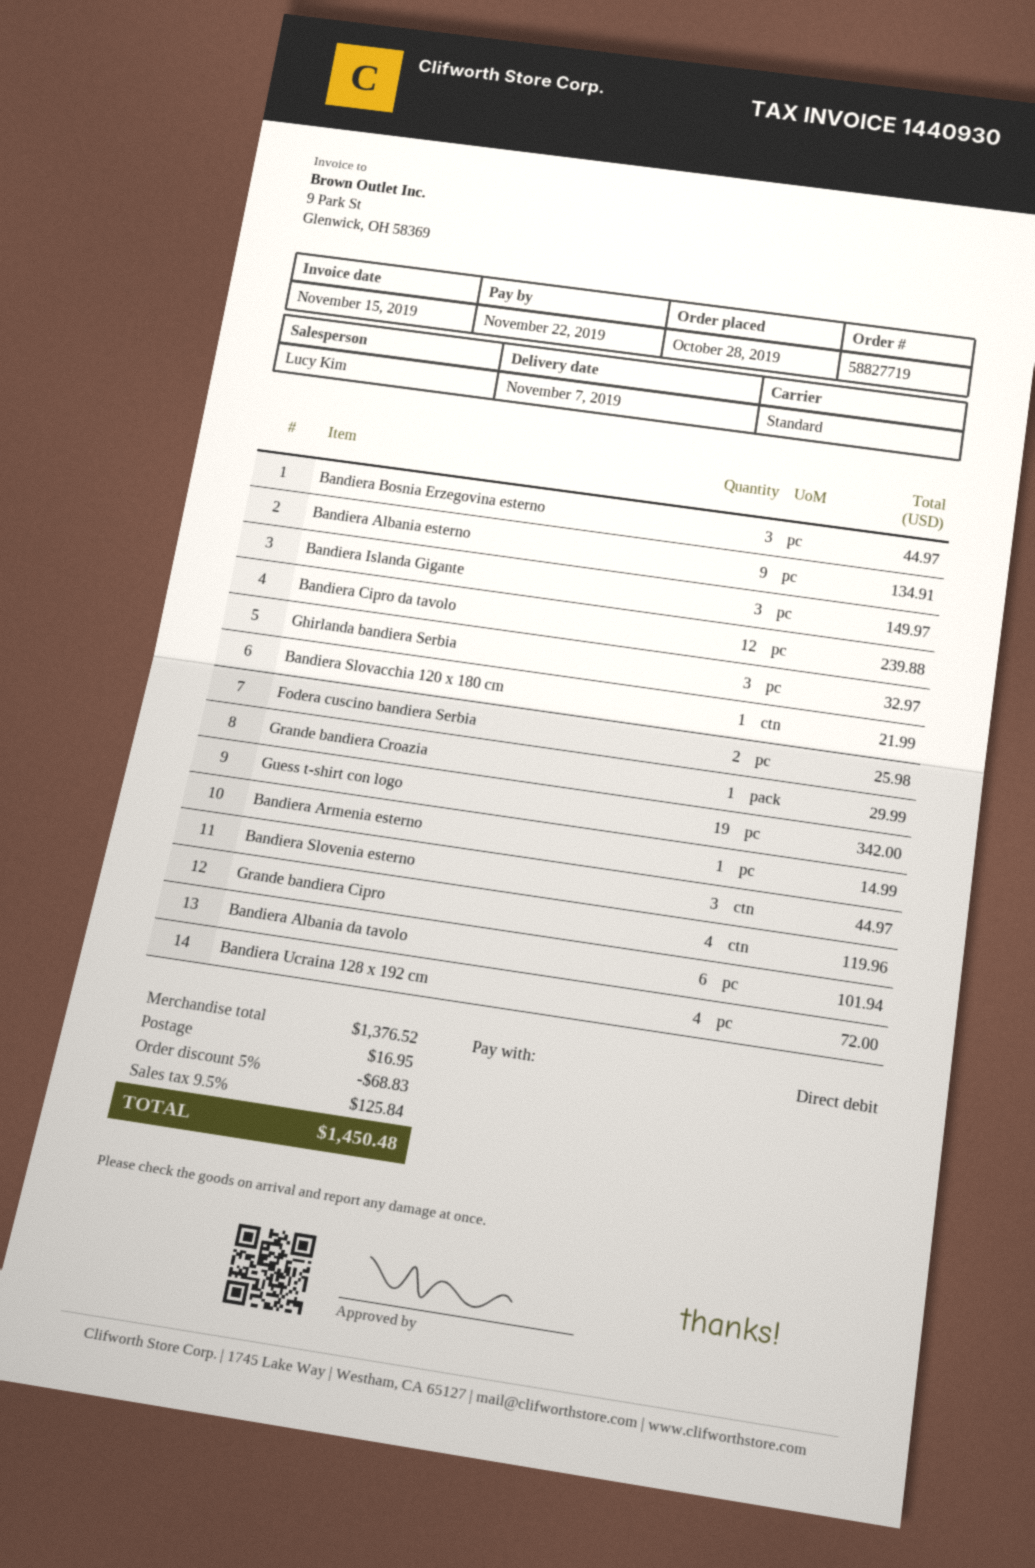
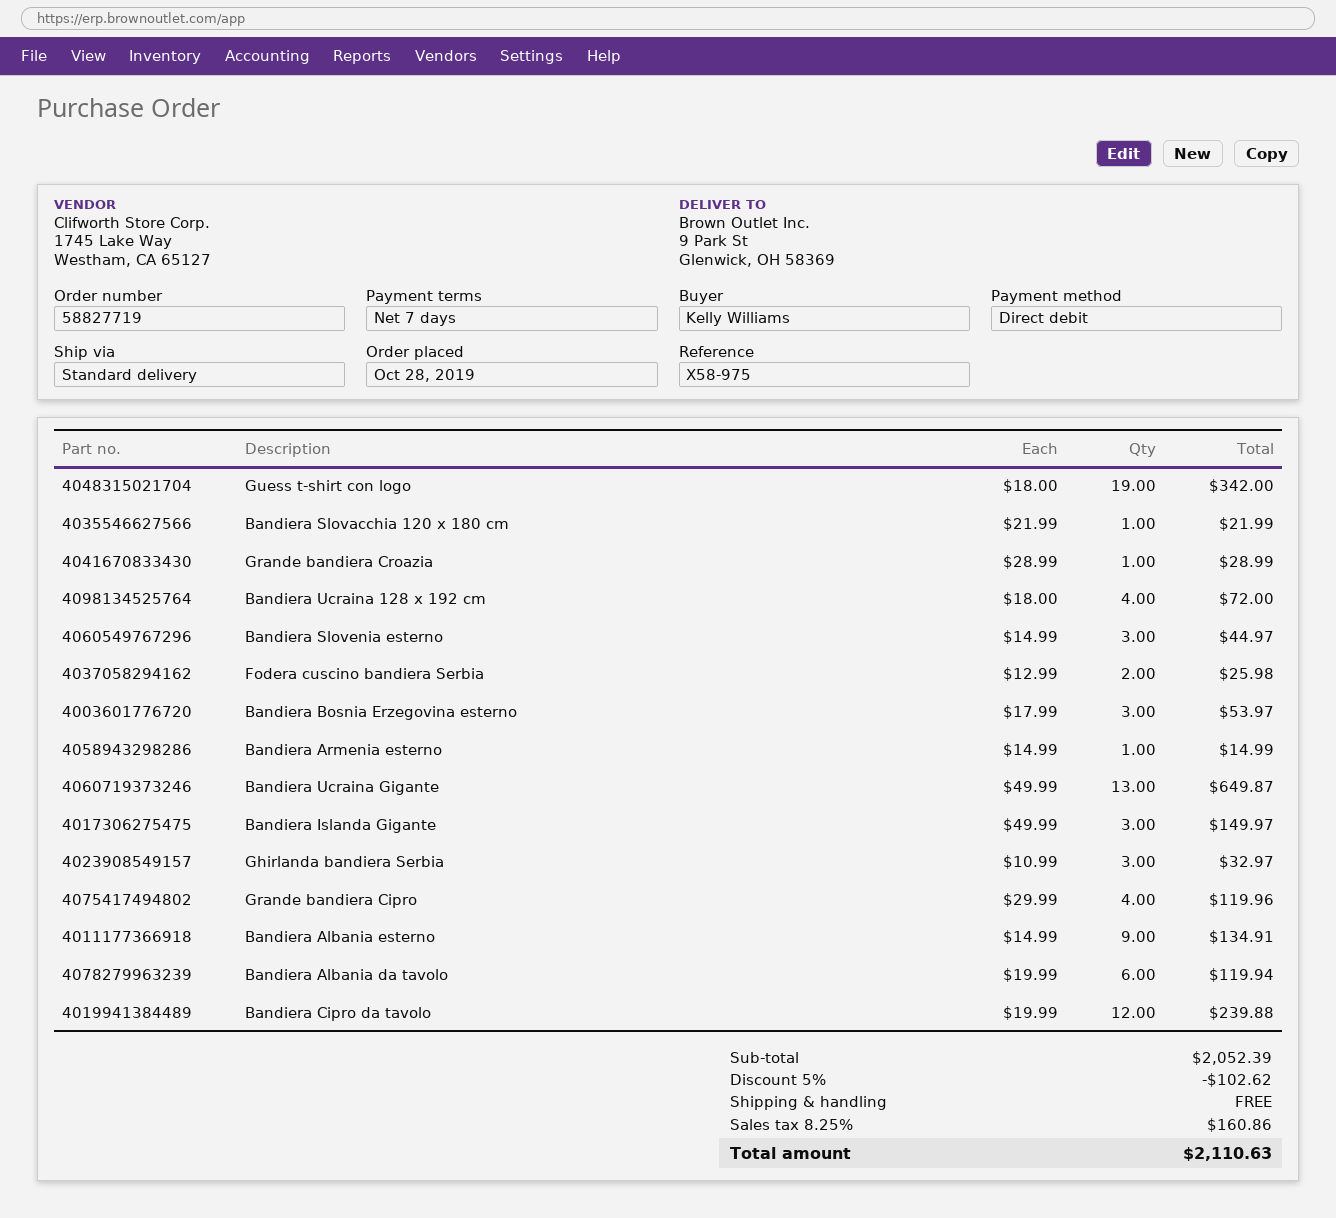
Bandiera Bosnia Erzegovina esterno: 3 for 44.97 -> 3 for 53.97
Grande bandiera Croazia: 1 for 29.99 -> 1 for 28.99
Bandiera Albania da tavolo: 6 for 101.94 -> 6 for 119.94
Bandiera Ucraina Gigante: none -> 13 for 649.87
subtotal: 1376.52 -> 2052.39
discount: 5% = 68.83 -> 5% = 102.62
shipping: 16.95 -> 0.00
tax: 9.5% = 125.84 -> 8.25% = 160.86
total: 1450.48 -> 2110.63

